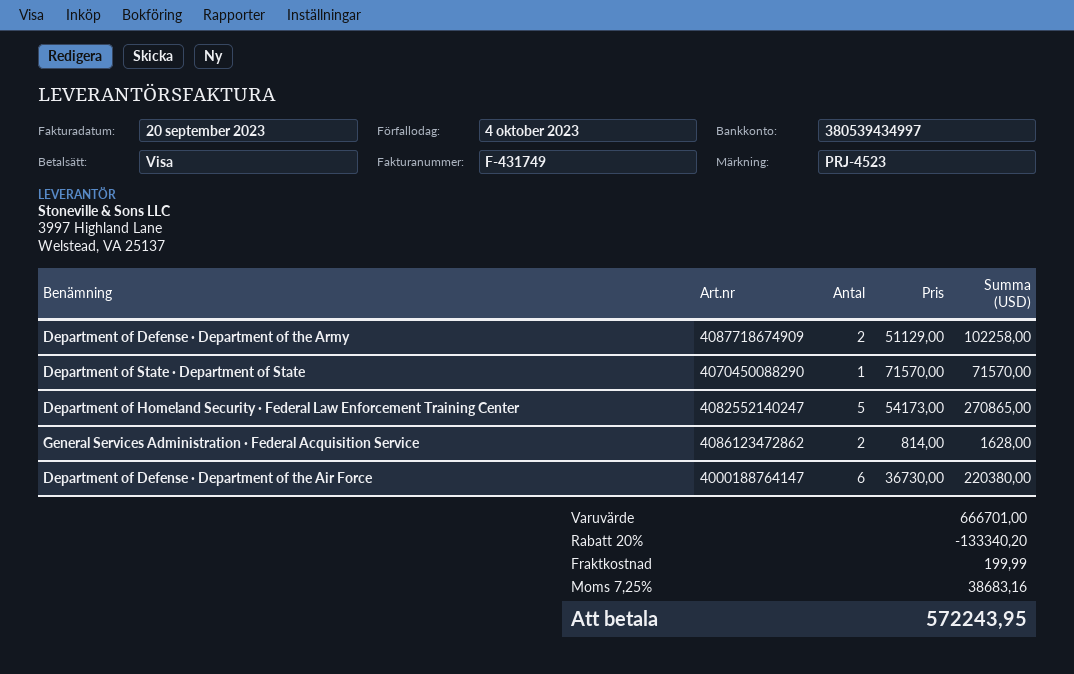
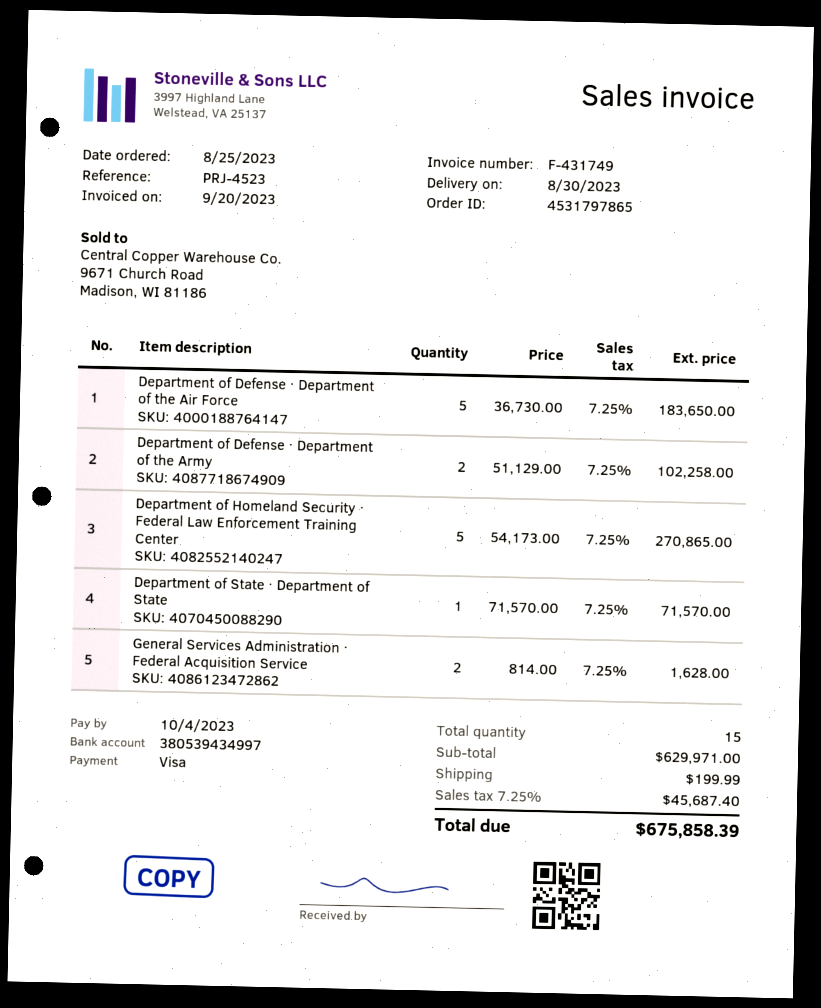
Department of Defense · Department of the Air Force: 6 x 36730.00 = 220380.00 -> 5 x 36730.00 = 183650.00
subtotal: 666701.00 -> 629971.00
discount: 20% = 133340.20 -> none
tax: 7.25% = 38683.16 -> 7.25% = 45687.40
total: 572243.95 -> 675858.39

